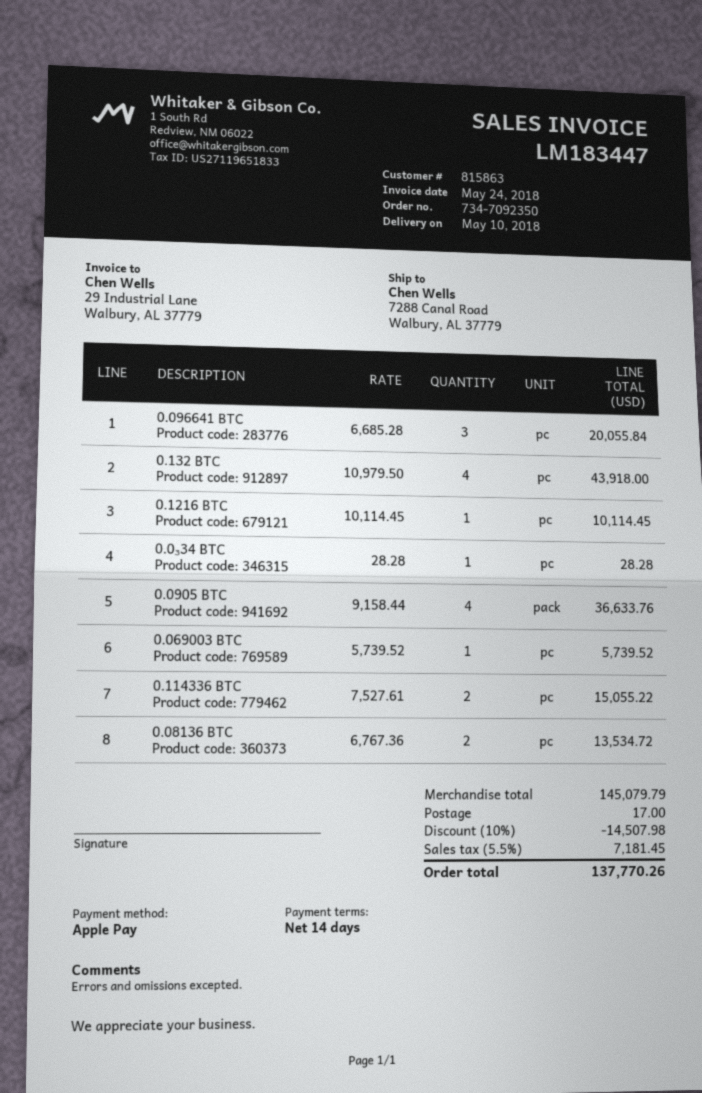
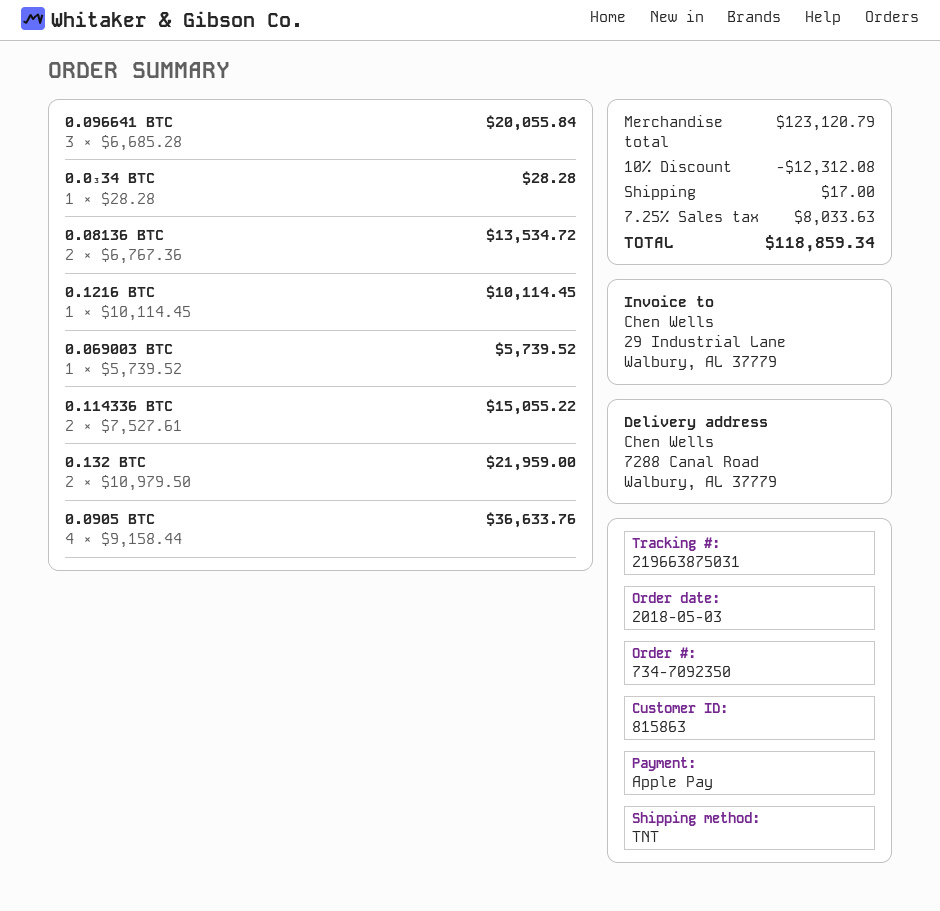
0.132 BTC: 4 x 10979.50 = 43918.00 -> 2 x 10979.50 = 21959.00
subtotal: 145079.79 -> 123120.79
discount: 10% = 14507.98 -> 10% = 12312.08
tax: 5.5% = 7181.45 -> 7.25% = 8033.63
total: 137770.26 -> 118859.34

